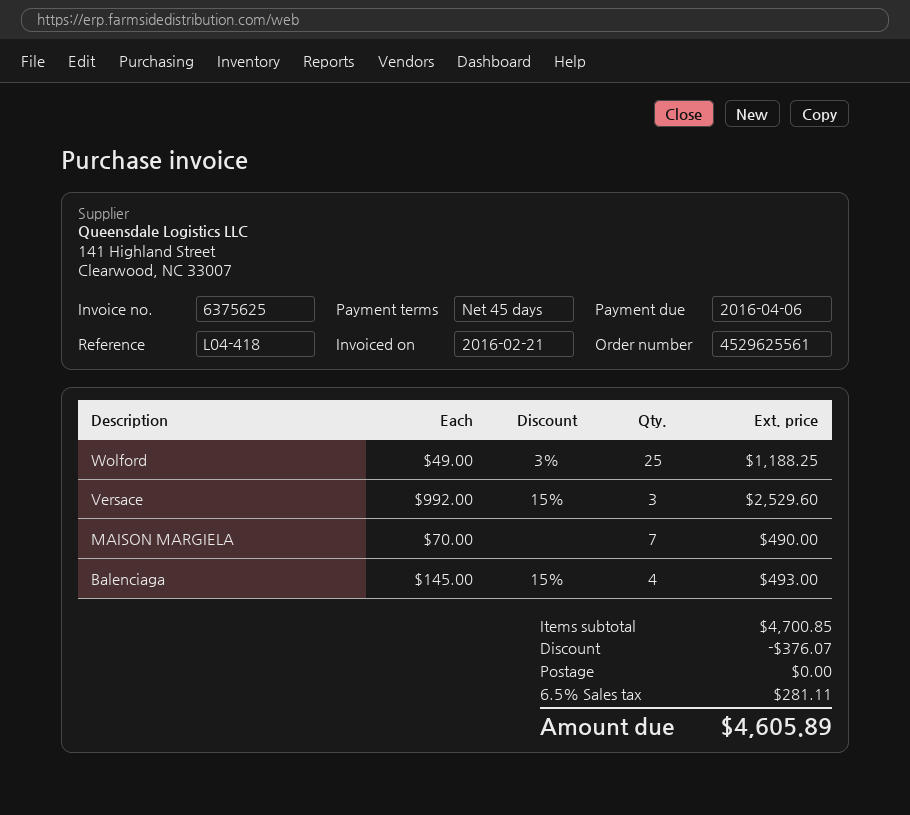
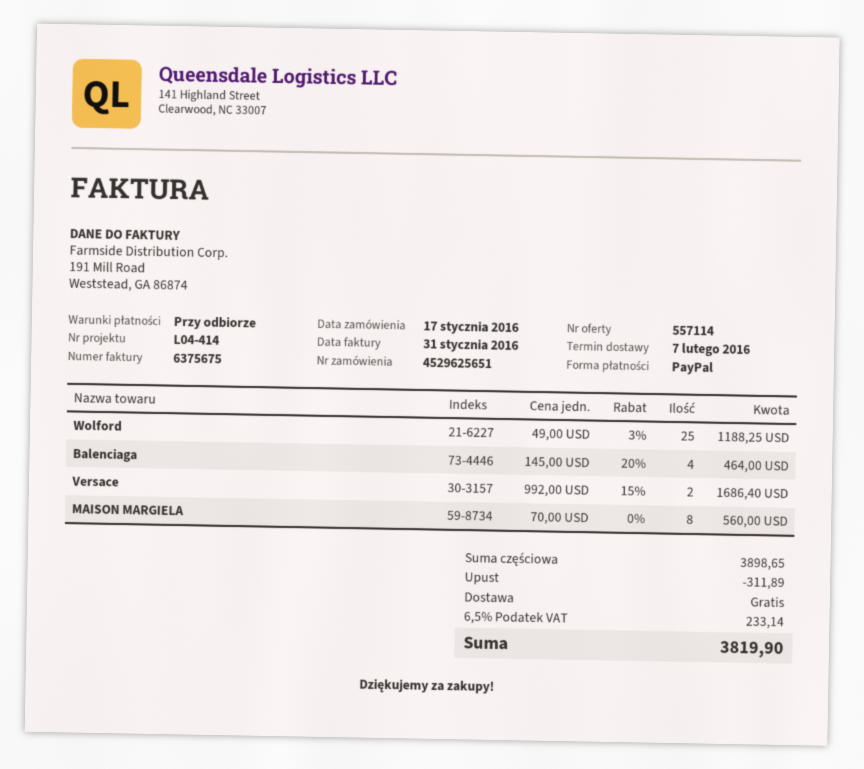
order number: 4529625561 -> 4529625651
invoice number: 6375625 -> 6375675
invoice date: 2016-02-21 -> 2016-01-31
payment terms: 45 days -> on receipt
reference: L04-418 -> L04-414
Versace: 3 x 992.00 - 15% = 2529.60 -> 2 x 992.00 - 15% = 1686.40
MAISON MARGIELA: 7 x 70.00 = 490.00 -> 8 x 70.00 = 560.00
Balenciaga: 4 x 145.00 - 15% = 493.00 -> 4 x 145.00 - 20% = 464.00
subtotal: 4700.85 -> 3898.65
discount: 376.07 -> 311.89
tax: 6.5% = 281.11 -> 6.5% = 233.14
total: 4605.89 -> 3819.90

